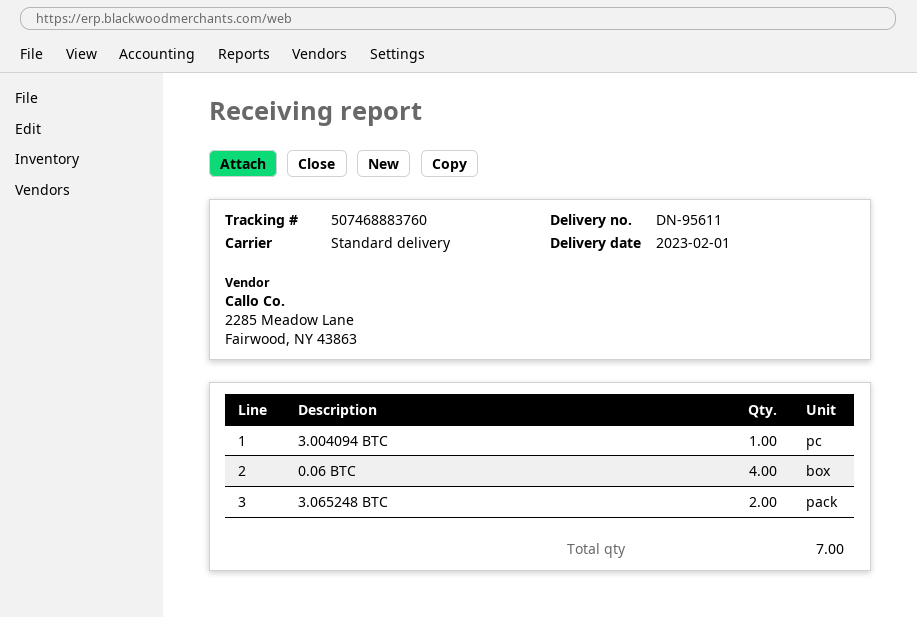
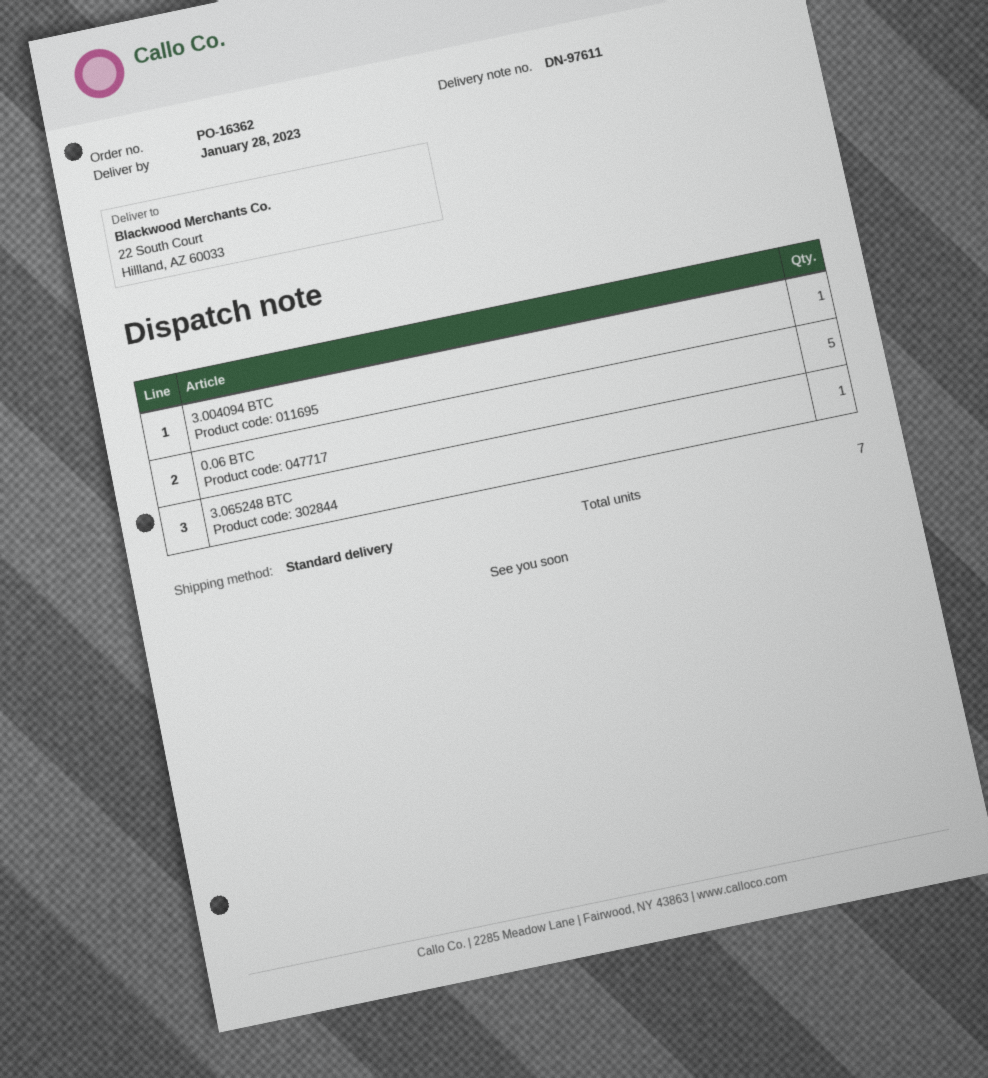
delivery note number: DN-95611 -> DN-97611
delivery date: 2023-02-01 -> 2023-01-28
0.06 BTC: 4 -> 5
3.065248 BTC: 2 -> 1

